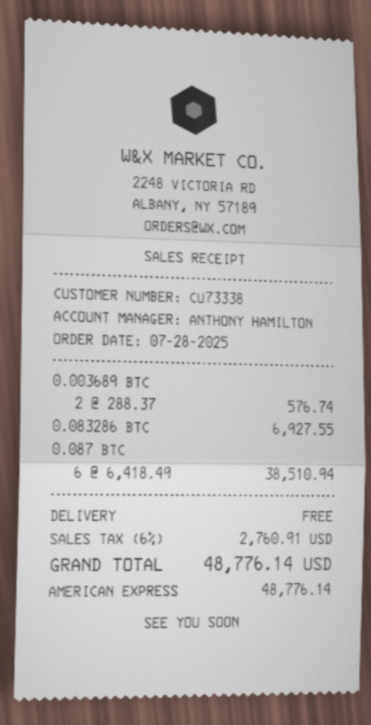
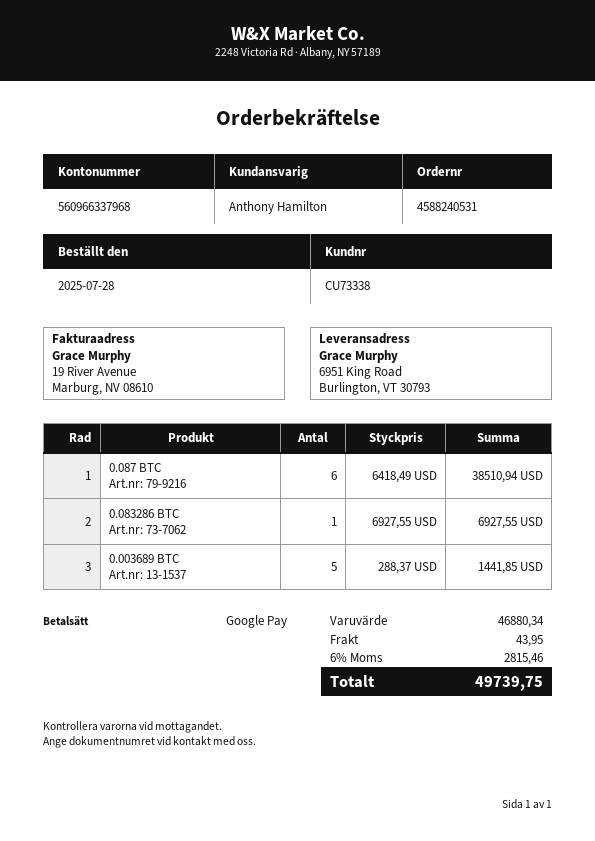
payment method: American Express -> Google Pay
0.003689 BTC: 2 x 288.37 = 576.74 -> 5 x 288.37 = 1441.85
shipping: 0.00 -> 43.95
tax: 6% = 2760.91 -> 6% = 2815.46
total: 48776.14 -> 49739.75

